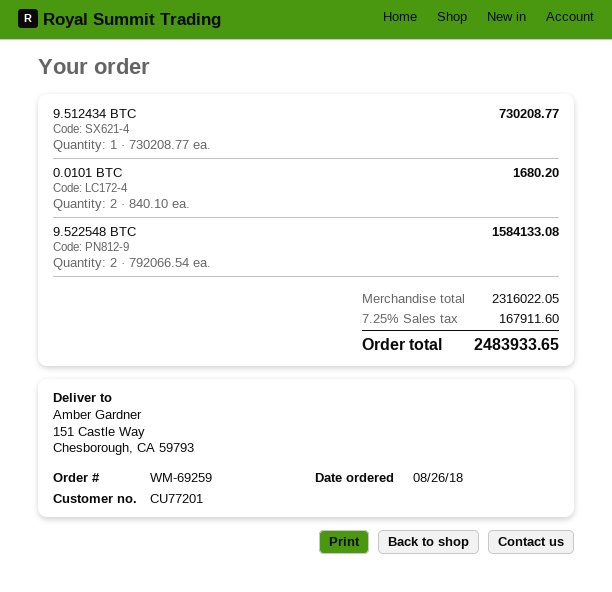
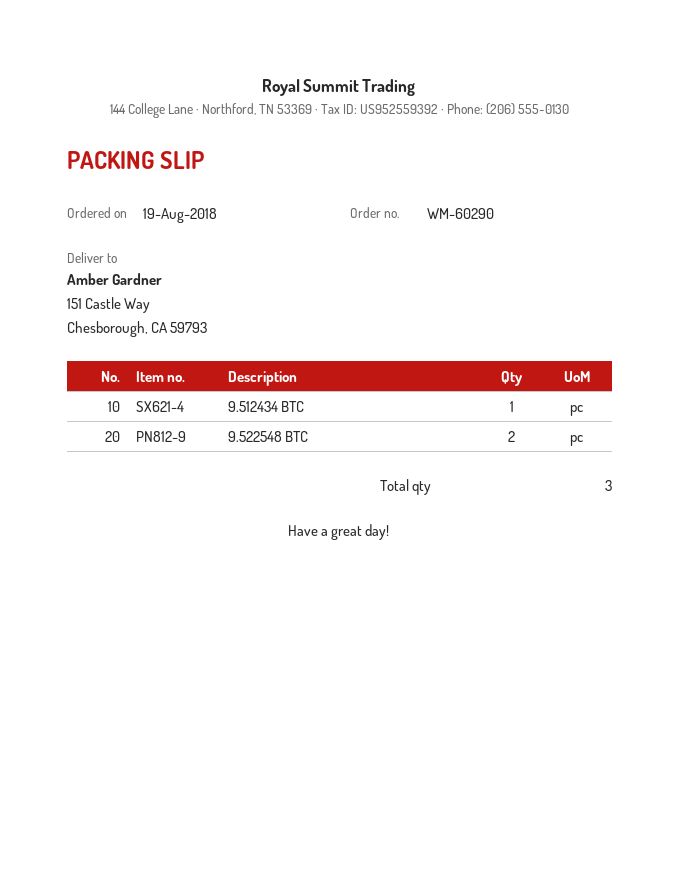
order number: WM-69259 -> WM-60290
order date: 2018-08-26 -> 2018-08-19
0.0101 BTC: 2 -> none

